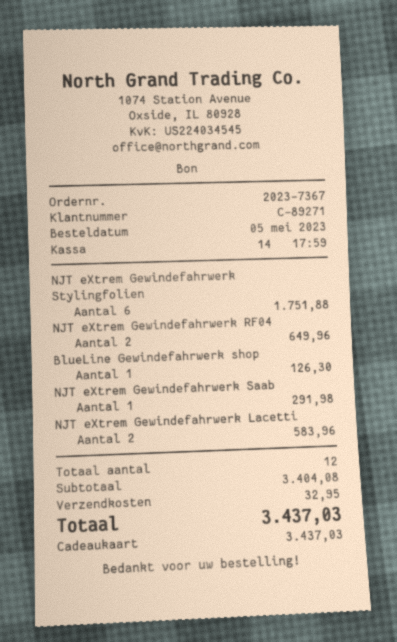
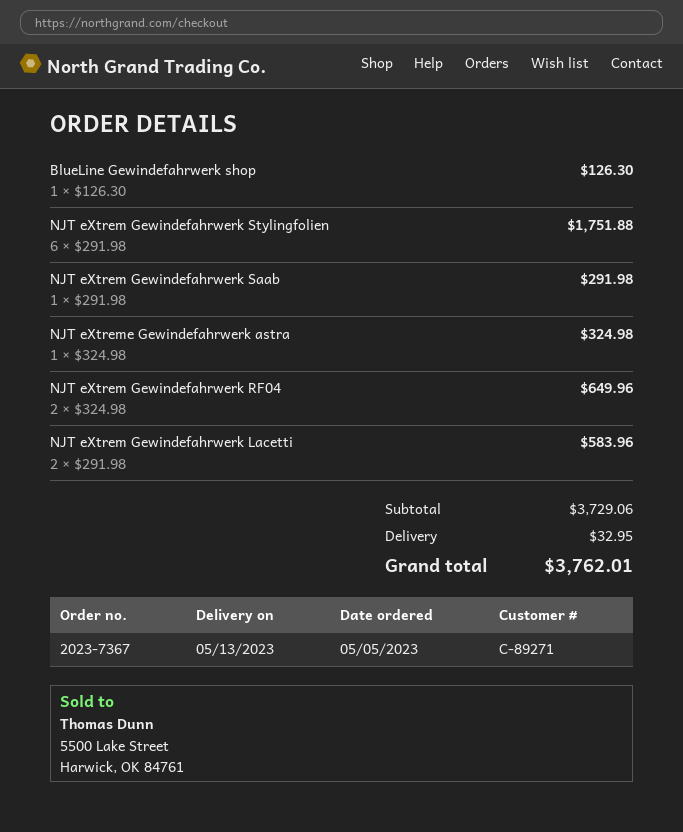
NJT eXtreme Gewindefahrwerk astra: none -> 1 for 324.98
subtotal: 3404.08 -> 3729.06
total: 3437.03 -> 3762.01

